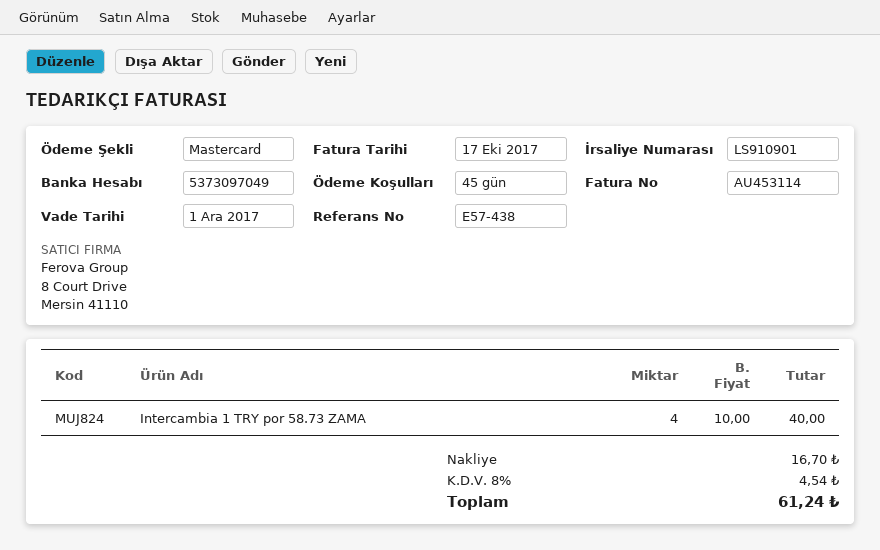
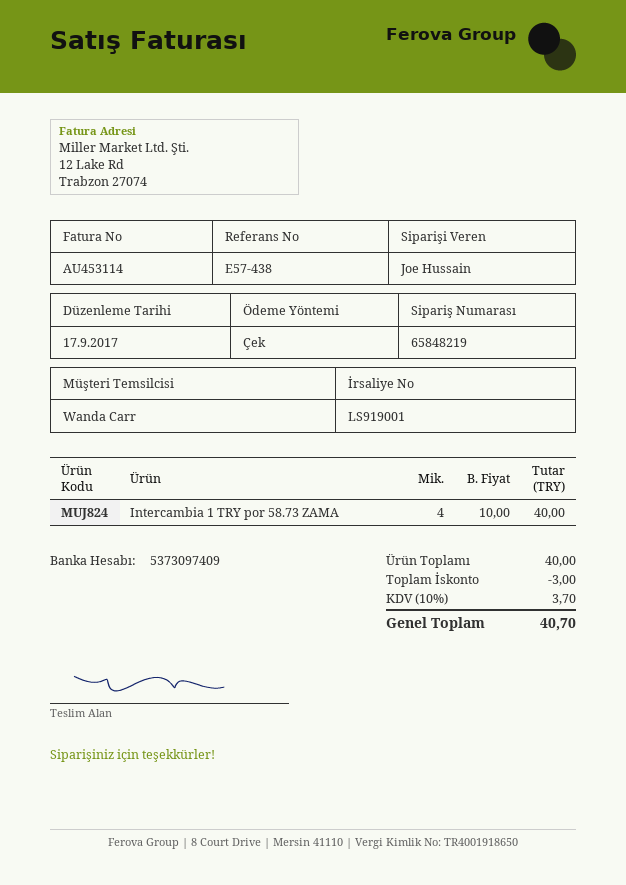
delivery note number: LS910901 -> LS919001
invoice date: 2017-10-17 -> 2017-09-17
payment method: Mastercard -> cheque
bank account: 5373097049 -> 5373097409
discount: none -> 3.00
shipping: 16.70 -> none
tax: 8% = 4.54 -> 10% = 3.70
total: 61.24 -> 40.70

